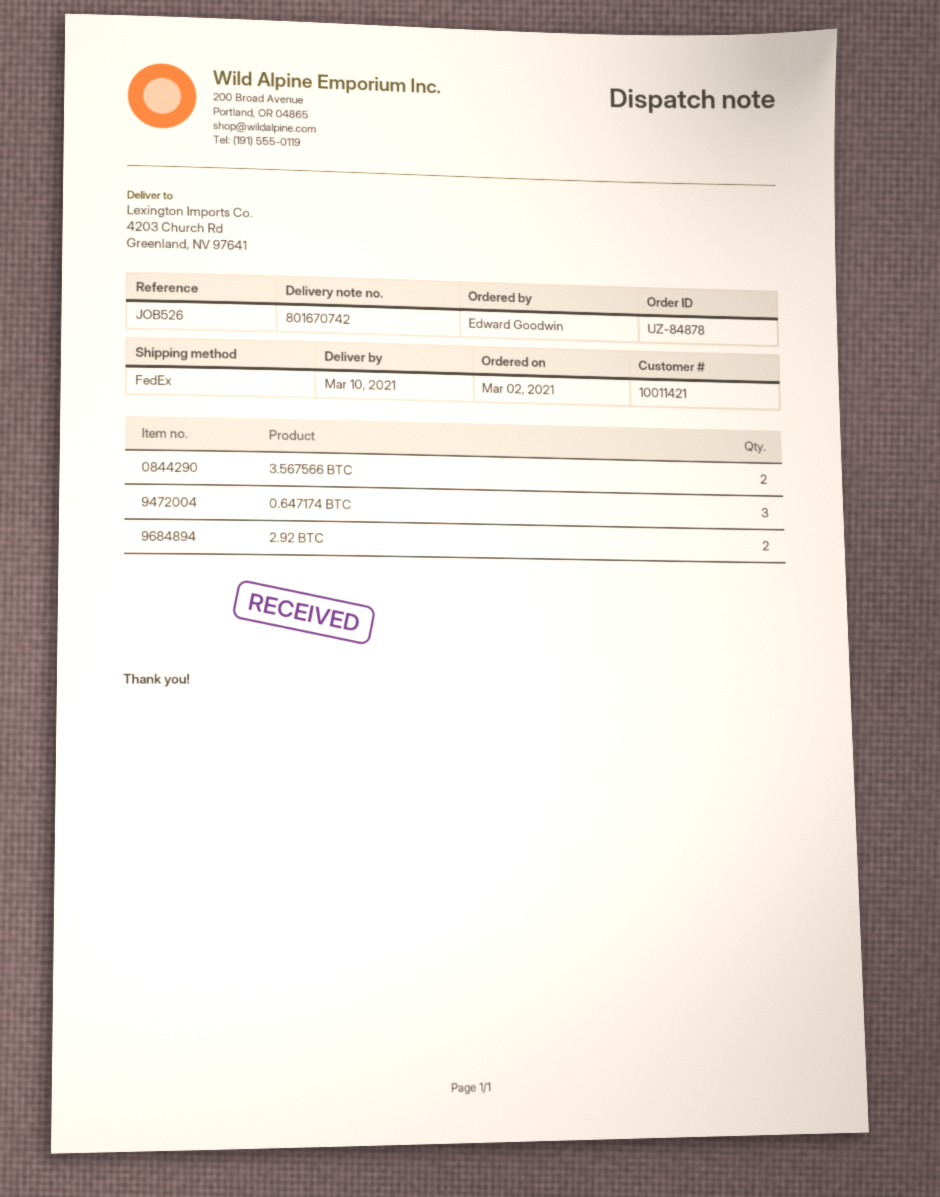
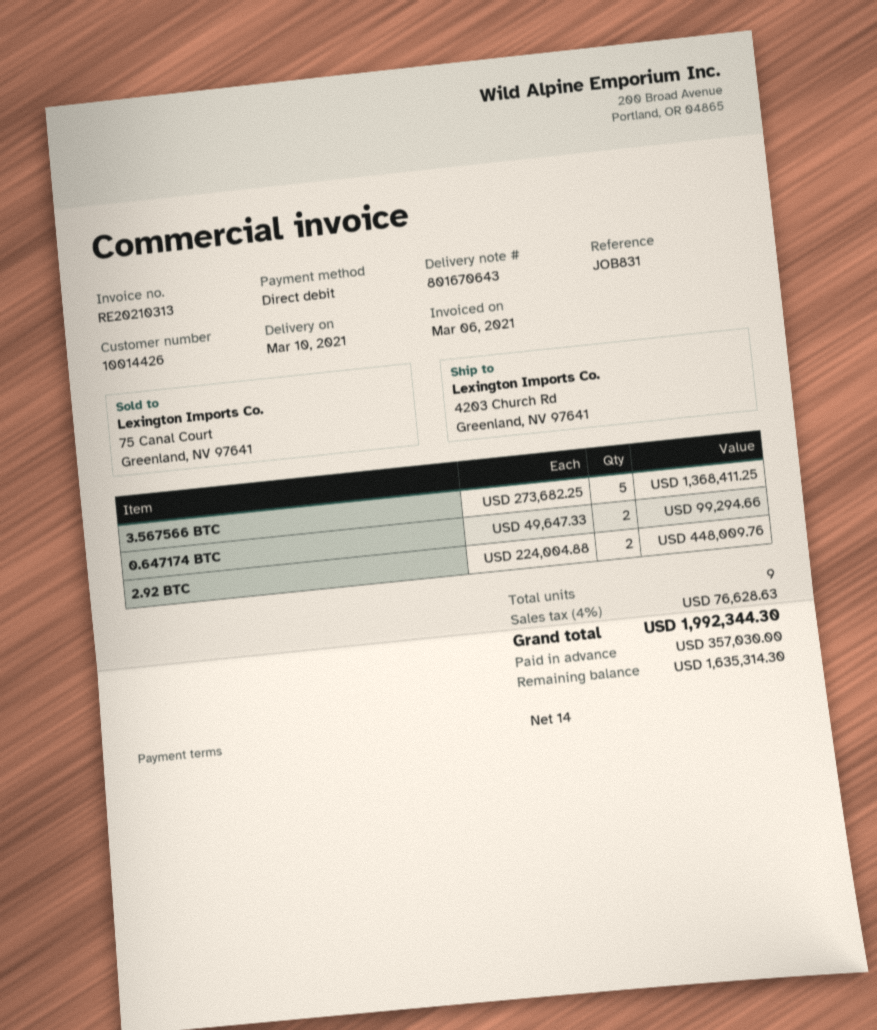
delivery note number: 801670742 -> 801670643
customer number: 10011421 -> 10014426
reference: JOB526 -> JOB831
3.567566 BTC: 2 -> 5
0.647174 BTC: 3 -> 2

